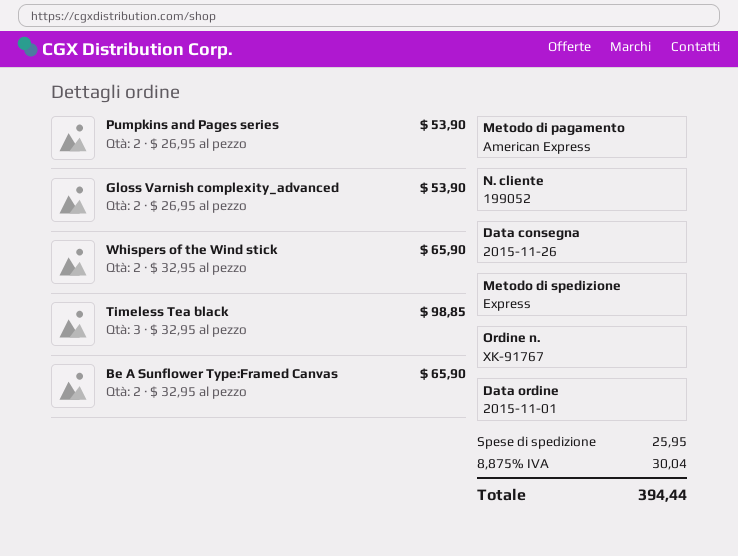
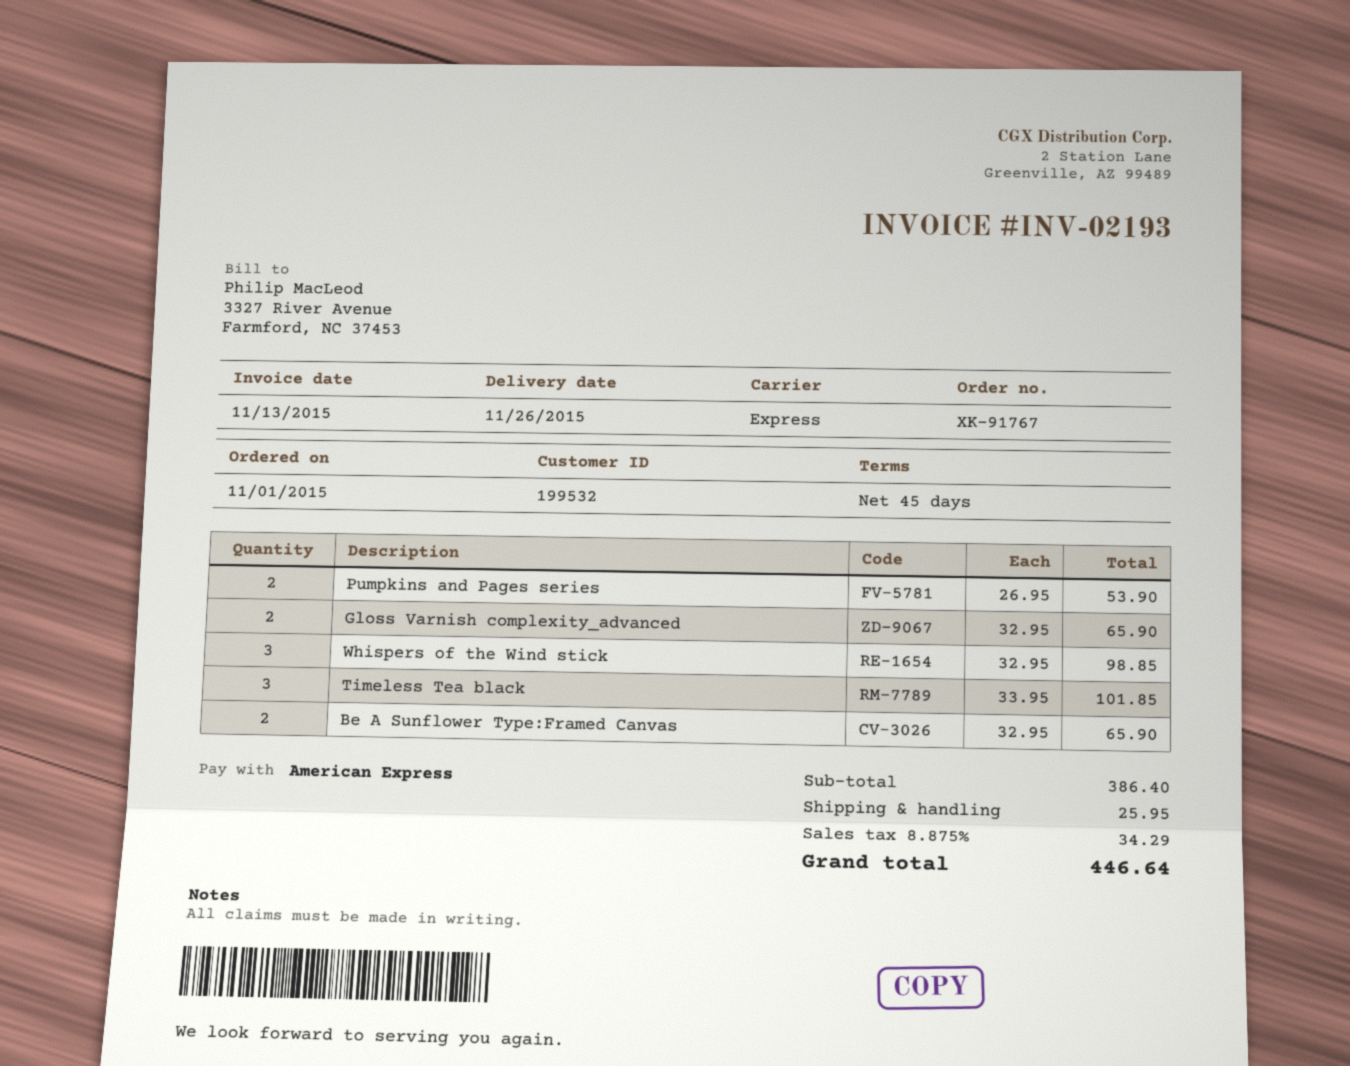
customer number: 199052 -> 199532
Gloss Varnish complexity_advanced: 2 x 26.95 = 53.90 -> 2 x 32.95 = 65.90
Whispers of the Wind stick: 2 x 32.95 = 65.90 -> 3 x 32.95 = 98.85
Timeless Tea black: 3 x 32.95 = 98.85 -> 3 x 33.95 = 101.85
tax: 8.875% = 30.04 -> 8.875% = 34.29
total: 394.44 -> 446.64

